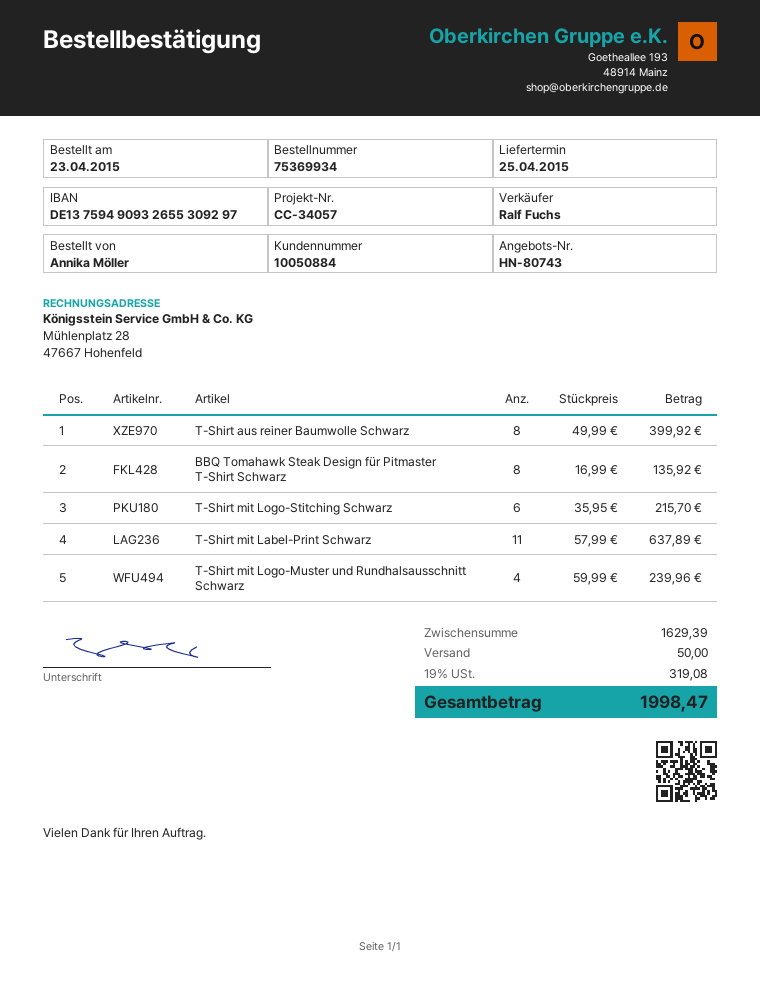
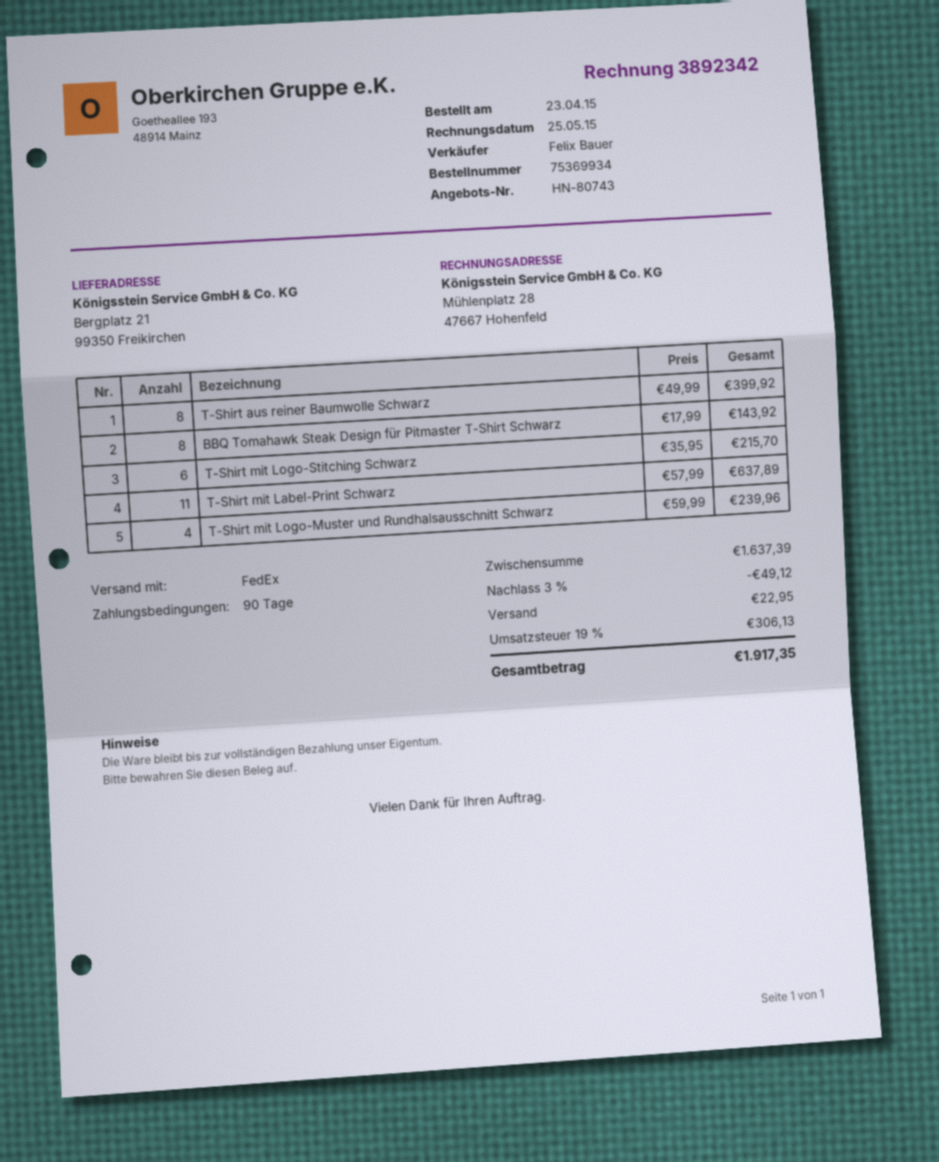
sales rep: Ralf Fuchs -> Felix Bauer
BBQ Tomahawk Steak Design für Pitmaster T-Shirt Schwarz: 8 x 16.99 = 135.92 -> 8 x 17.99 = 143.92
subtotal: 1629.39 -> 1637.39
discount: none -> 3% = 49.12
shipping: 50.00 -> 22.95
tax: 19% = 319.08 -> 19% = 306.13
total: 1998.47 -> 1917.35

